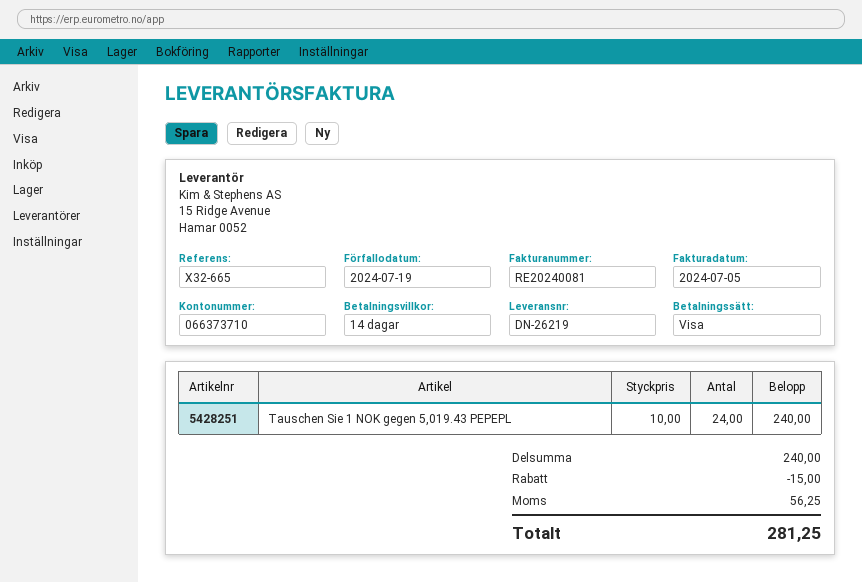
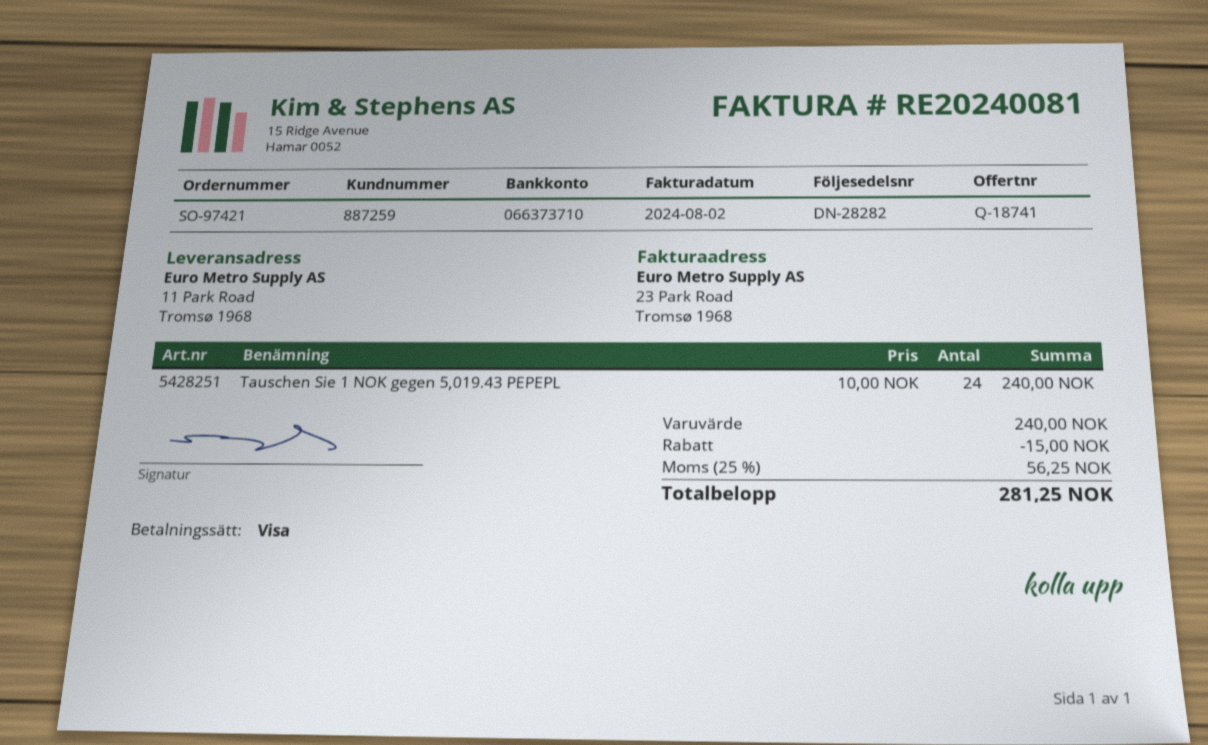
delivery note number: DN-26219 -> DN-28282
invoice date: 2024-07-05 -> 2024-08-02

